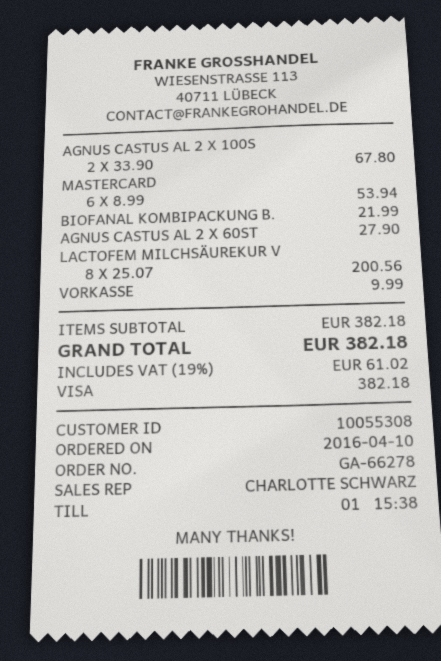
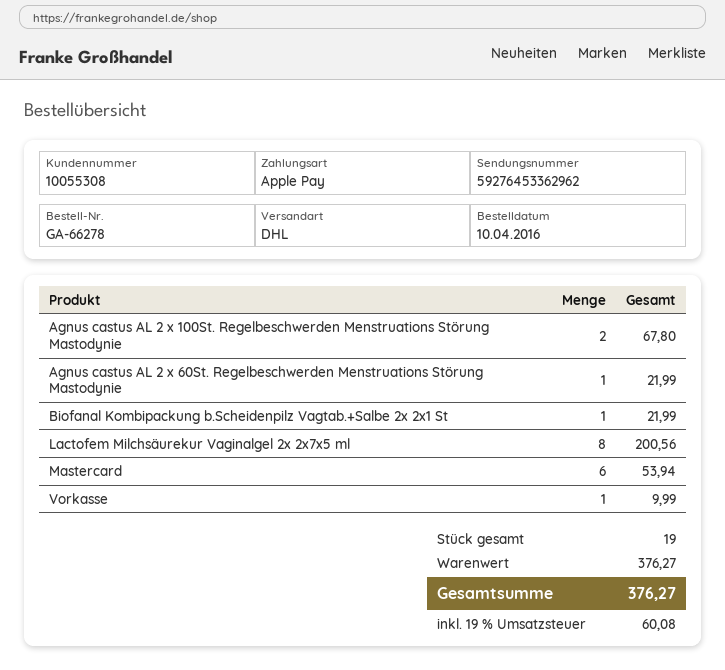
payment method: Visa -> Apple Pay
AGNUS CASTUS AL 2 X 60ST: 1 for 27.90 -> 1 for 21.99
subtotal: 382.18 -> 376.27
tax: 19% = 61.02 -> 19% = 60.08
total: 382.18 -> 376.27

